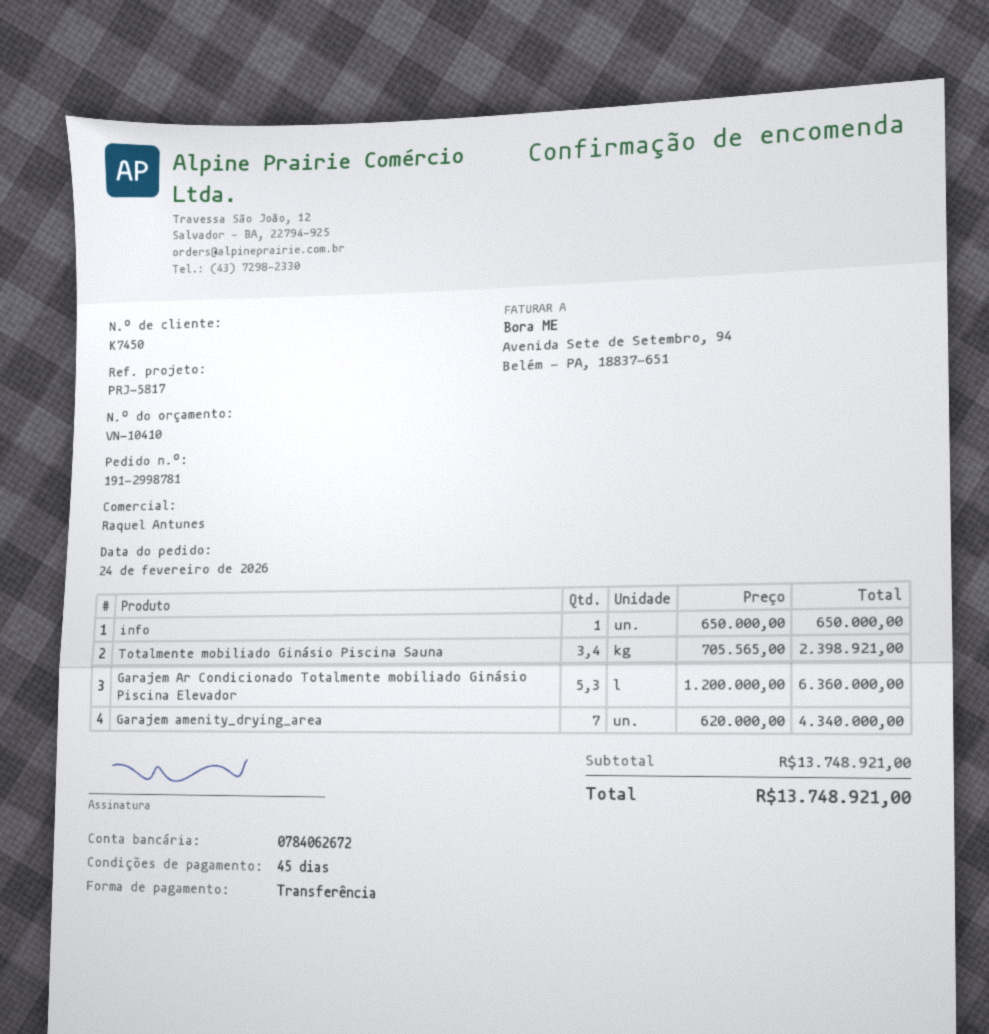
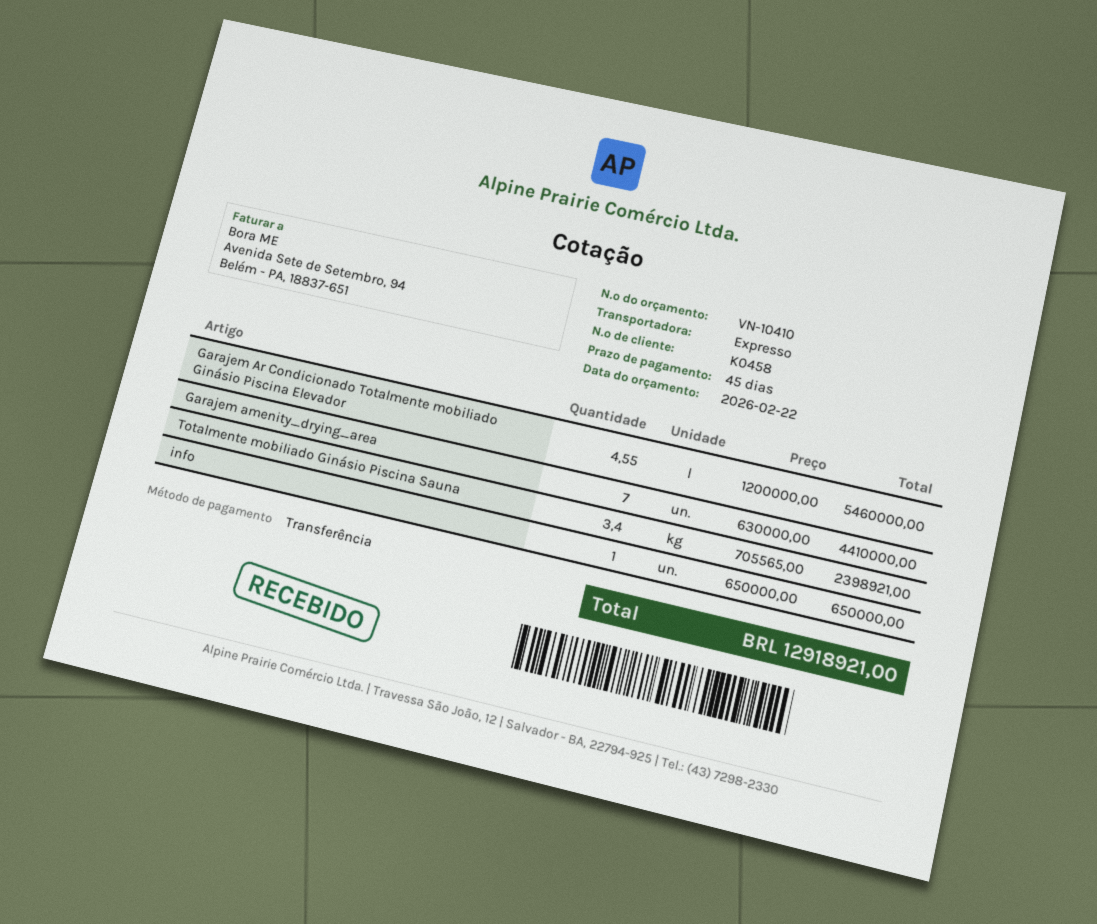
customer number: K7450 -> K0458
Garajem Ar Condicionado Totalmente mobiliado Ginásio Piscina Elevador: 5.3 x 1200000.00 = 6360000.00 -> 4.55 x 1200000.00 = 5460000.00
Garajem amenity_drying_area: 7 x 620000.00 = 4340000.00 -> 7 x 630000.00 = 4410000.00
total: 13748921.00 -> 12918921.00

